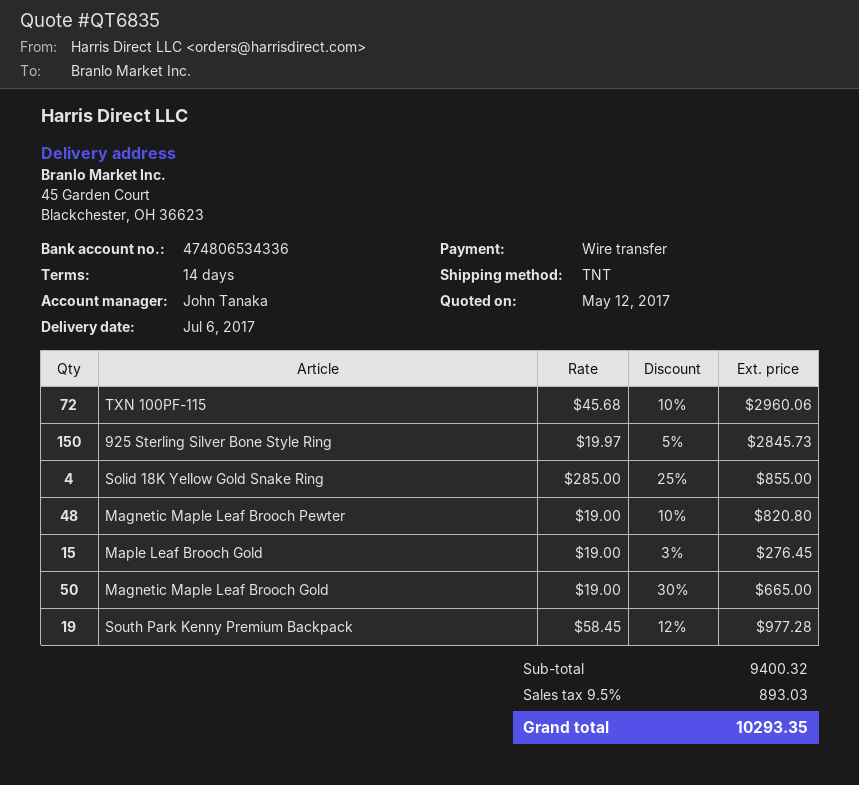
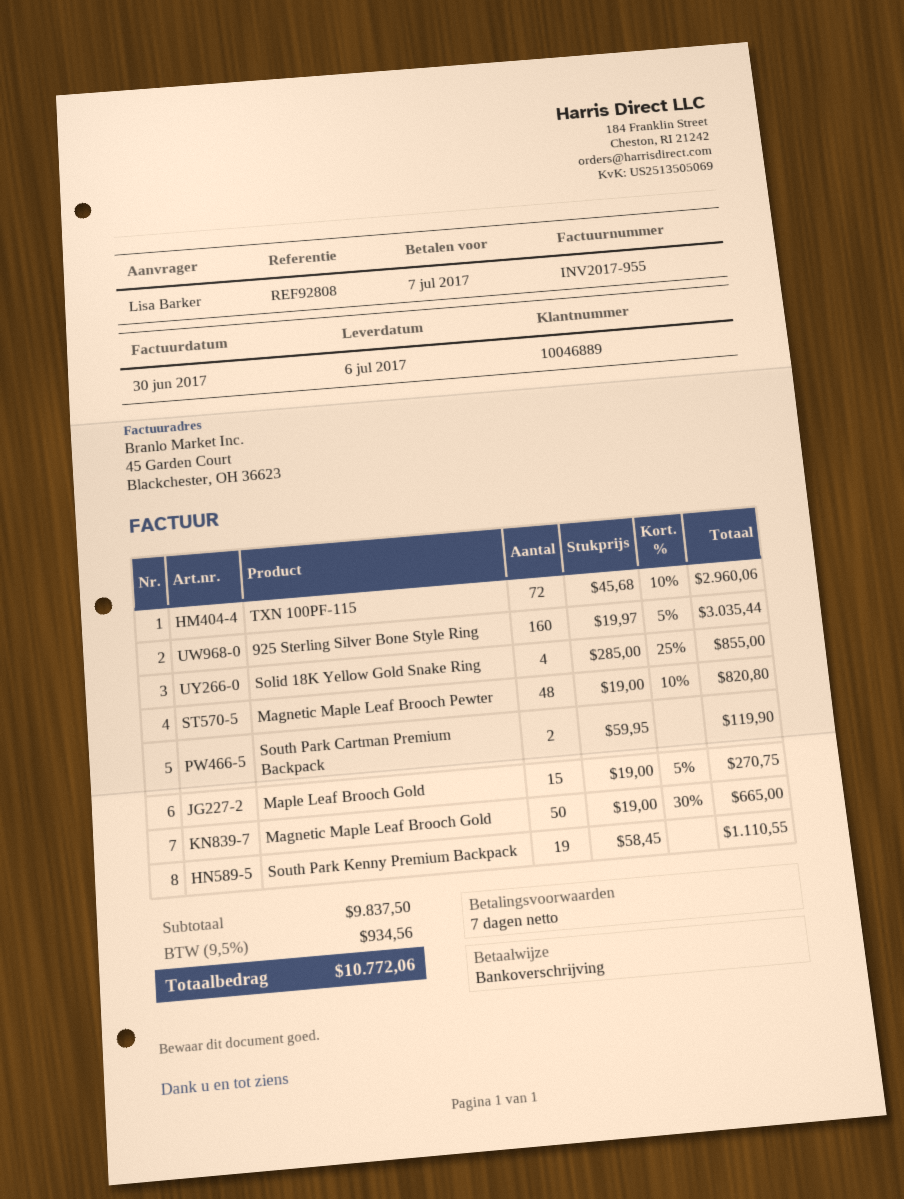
payment terms: 14 days -> 7 days
925 Sterling Silver Bone Style Ring: 150 x 19.97 - 5% = 2845.73 -> 160 x 19.97 - 5% = 3035.44
Maple Leaf Brooch Gold: 15 x 19.00 - 3% = 276.45 -> 15 x 19.00 - 5% = 270.75
South Park Kenny Premium Backpack: 19 x 58.45 - 12% = 977.28 -> 19 x 58.45 = 1110.55
South Park Cartman Premium Backpack: none -> 2 x 59.95 = 119.90
subtotal: 9400.32 -> 9837.50
tax: 9.5% = 893.03 -> 9.5% = 934.56
total: 10293.35 -> 10772.06

